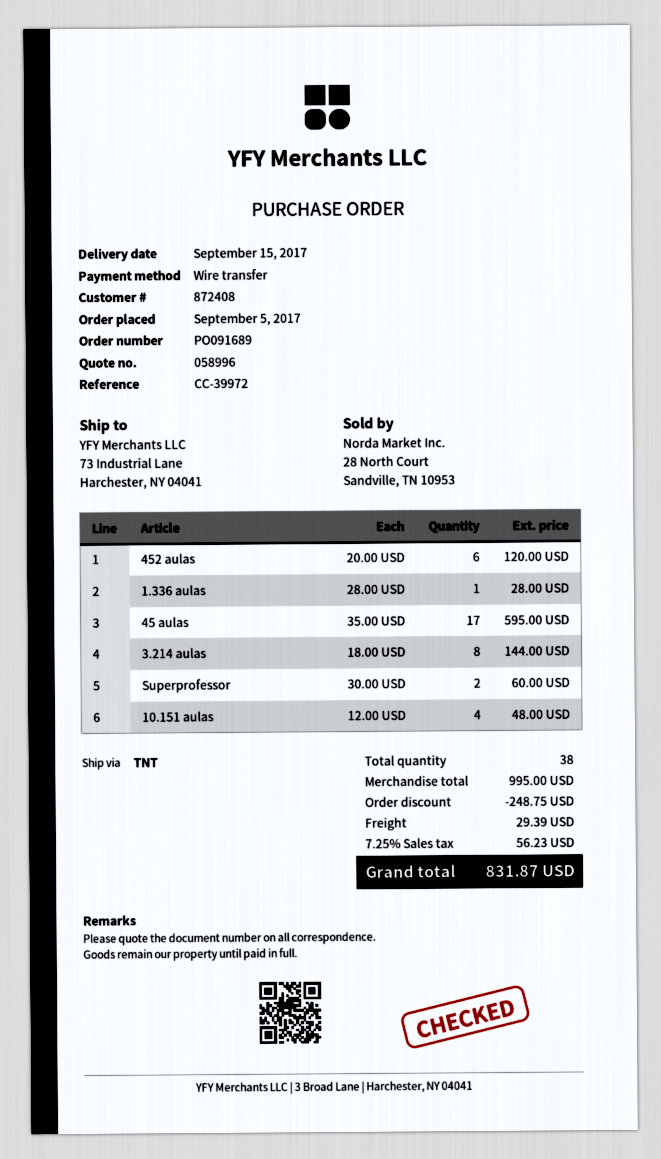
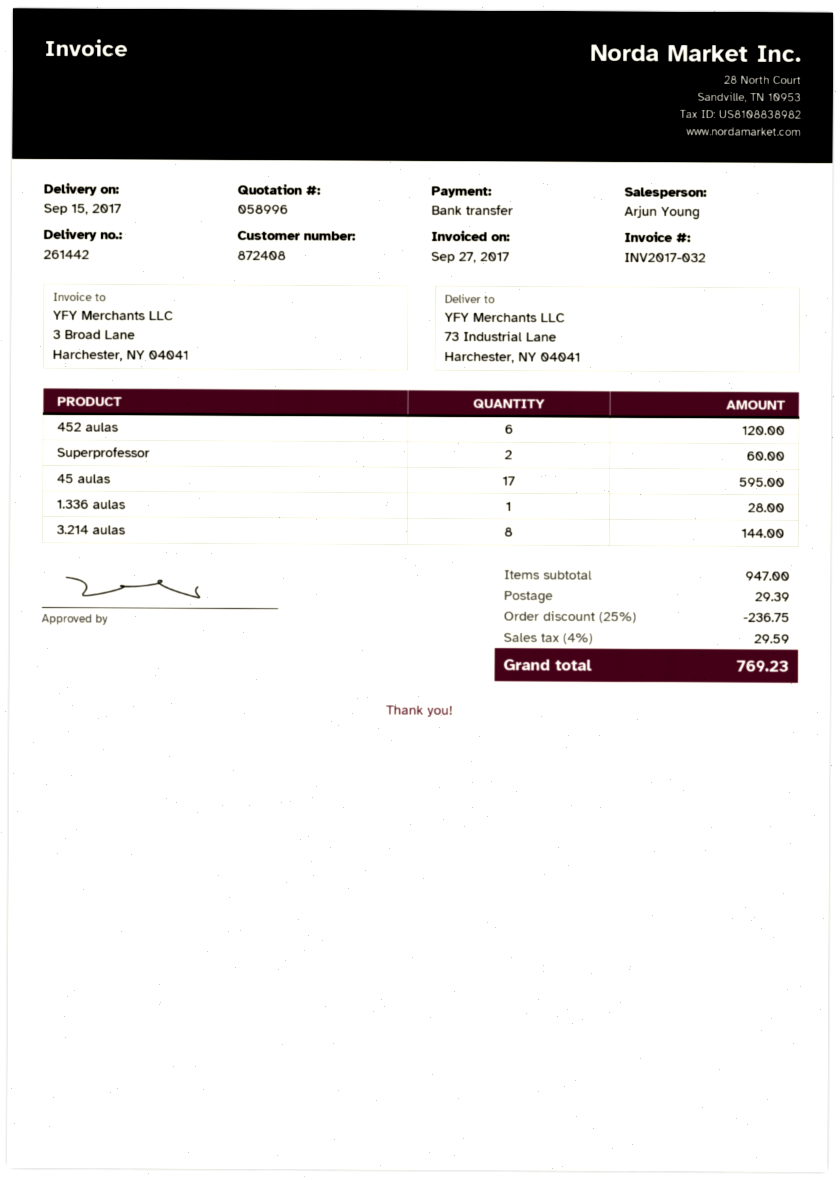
10.151 aulas: 4 for 48.00 -> none
subtotal: 995.00 -> 947.00
discount: 248.75 -> 236.75
tax: 7.25% = 56.23 -> 4% = 29.59
total: 831.87 -> 769.23

